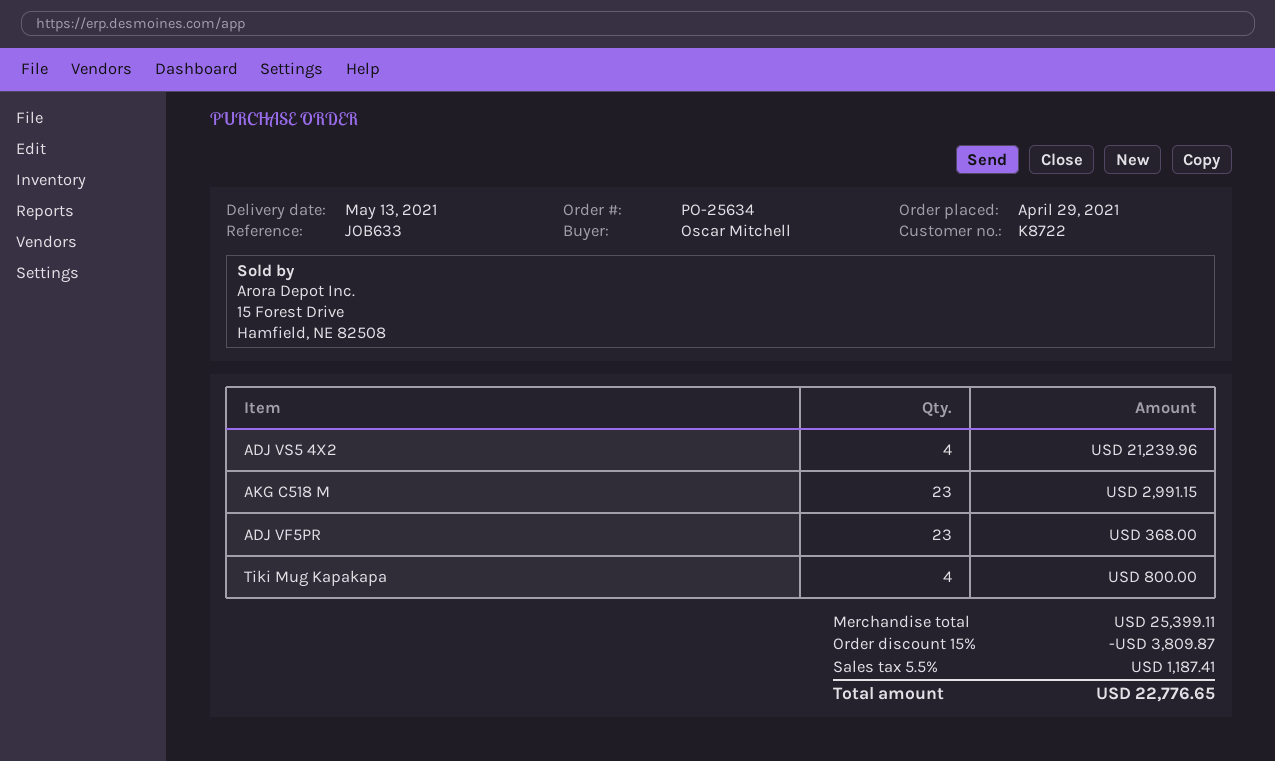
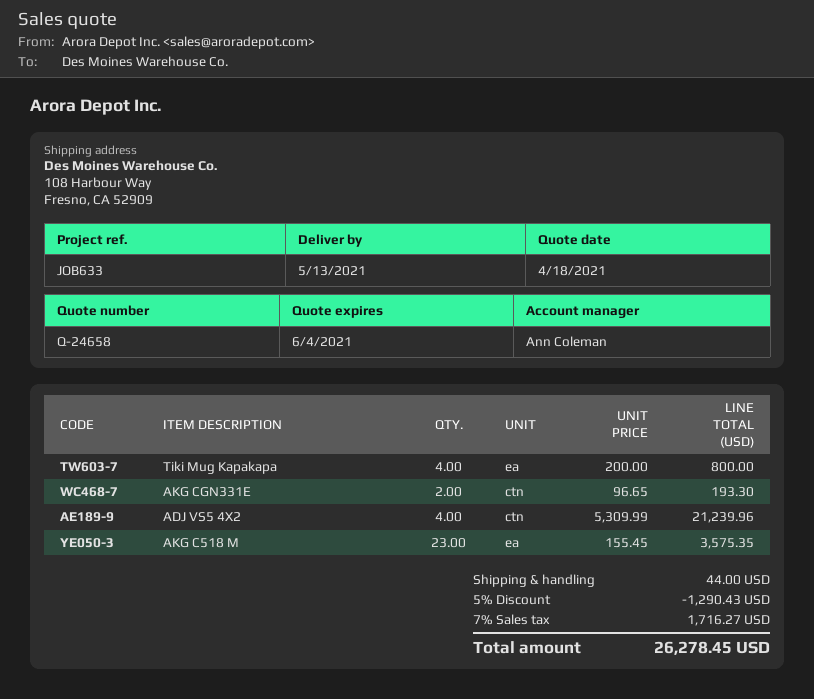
AKG C518 M: 23 for 2991.15 -> 23 for 3575.35
ADJ VF5PR: 23 for 368.00 -> none
AKG CGN331E: none -> 2 for 193.30
discount: 15% = 3809.87 -> 5% = 1290.43
shipping: none -> 44.00
tax: 5.5% = 1187.41 -> 7% = 1716.27
total: 22776.65 -> 26278.45

